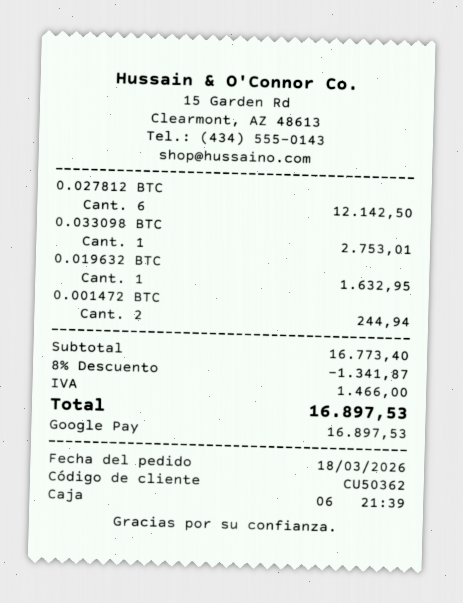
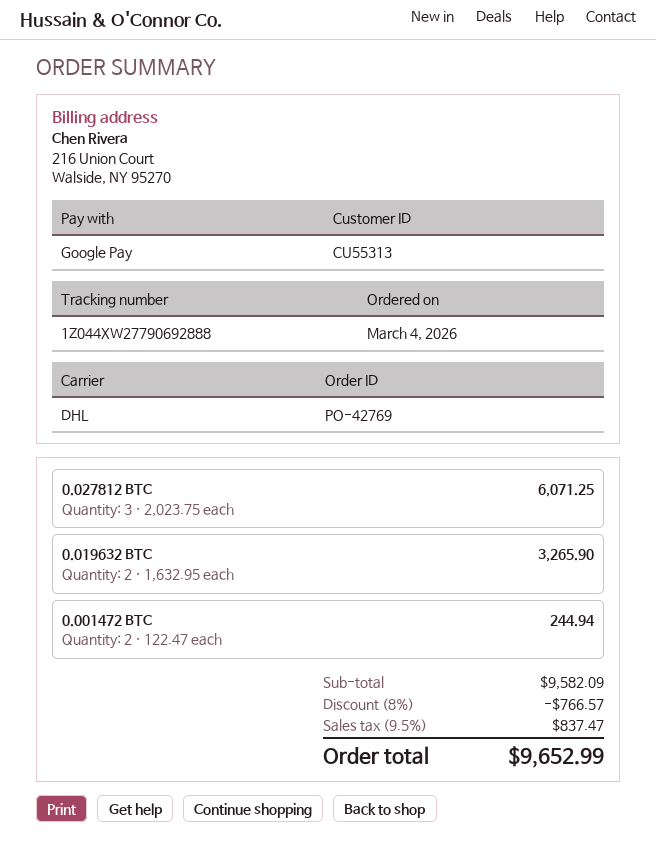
order date: 2026-03-18 -> 2026-03-04
customer number: CU50362 -> CU55313
0.027812 BTC: 6 for 12142.50 -> 3 for 6071.25
0.033098 BTC: 1 for 2753.01 -> none
0.019632 BTC: 1 for 1632.95 -> 2 for 3265.90
subtotal: 16773.40 -> 9582.09
discount: 8% = 1341.87 -> 8% = 766.57
tax: 1466.00 -> 837.47
total: 16897.53 -> 9652.99

